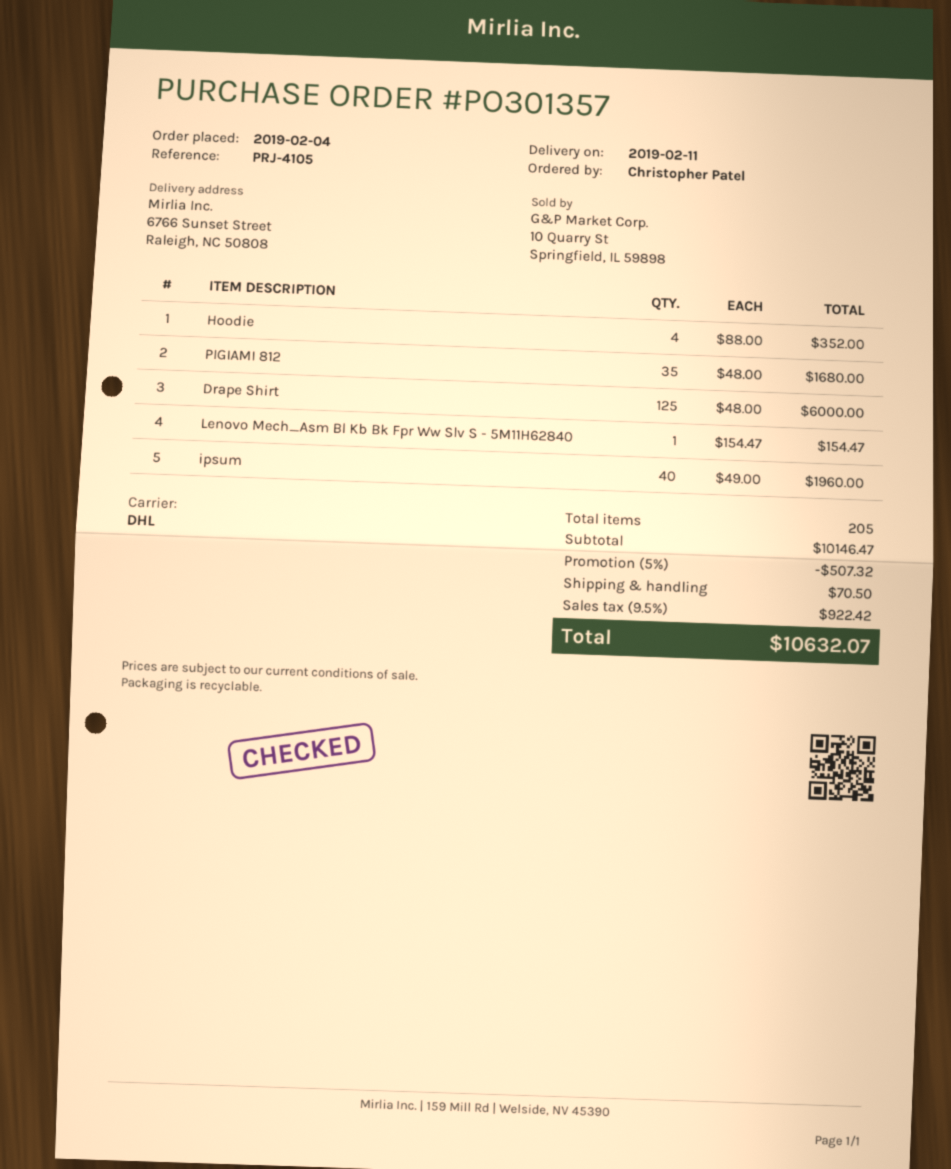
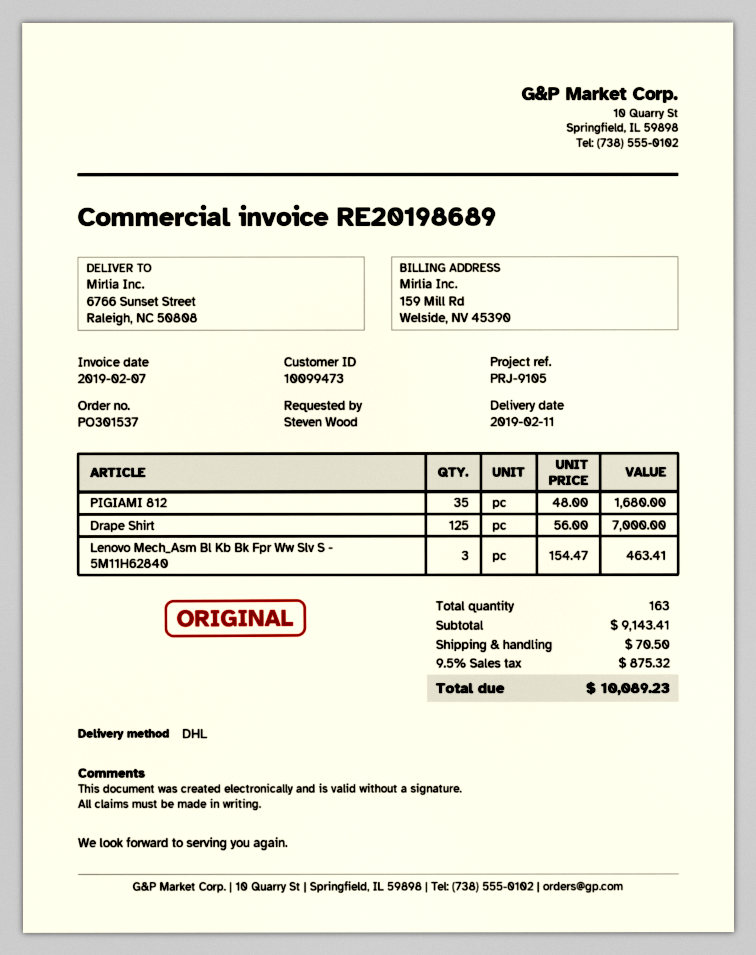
order number: PO301357 -> PO301537
reference: PRJ-4105 -> PRJ-9105
ordered by: Christopher Patel -> Steven Wood
Hoodie: 4 x 88.00 = 352.00 -> none
Drape Shirt: 125 x 48.00 = 6000.00 -> 125 x 56.00 = 7000.00
Lenovo Mech_Asm Bl Kb Bk Fpr Ww Slv S - 5M11H62840: 1 x 154.47 = 154.47 -> 3 x 154.47 = 463.41
ipsum: 40 x 49.00 = 1960.00 -> none
total quantity: 205 -> 163
subtotal: 10146.47 -> 9143.41
discount: 5% = 507.32 -> none
tax: 9.5% = 922.42 -> 9.5% = 875.32
total: 10632.07 -> 10089.23

